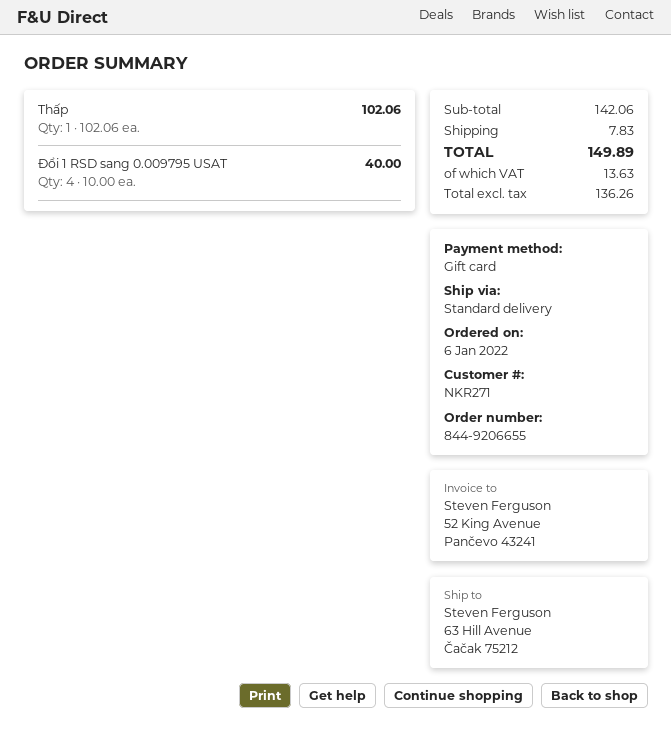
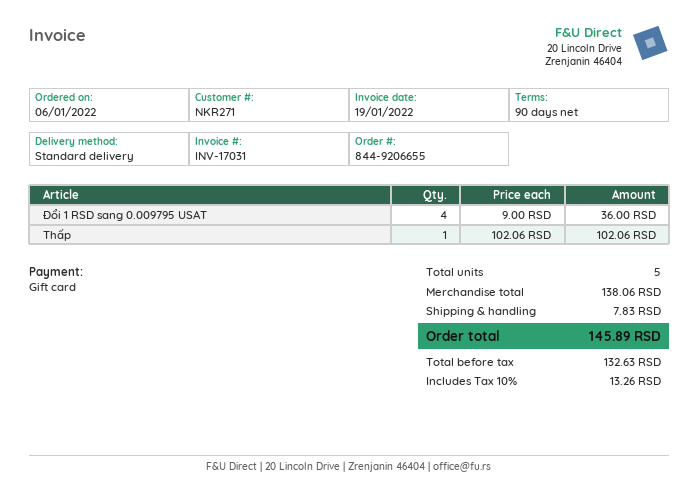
Đổi 1 RSD sang 0.009795 USAT: 4 x 10.00 = 40.00 -> 4 x 9.00 = 36.00
subtotal: 142.06 -> 138.06
net: 136.26 -> 132.63
tax: 13.63 -> 13.26
total: 149.89 -> 145.89

